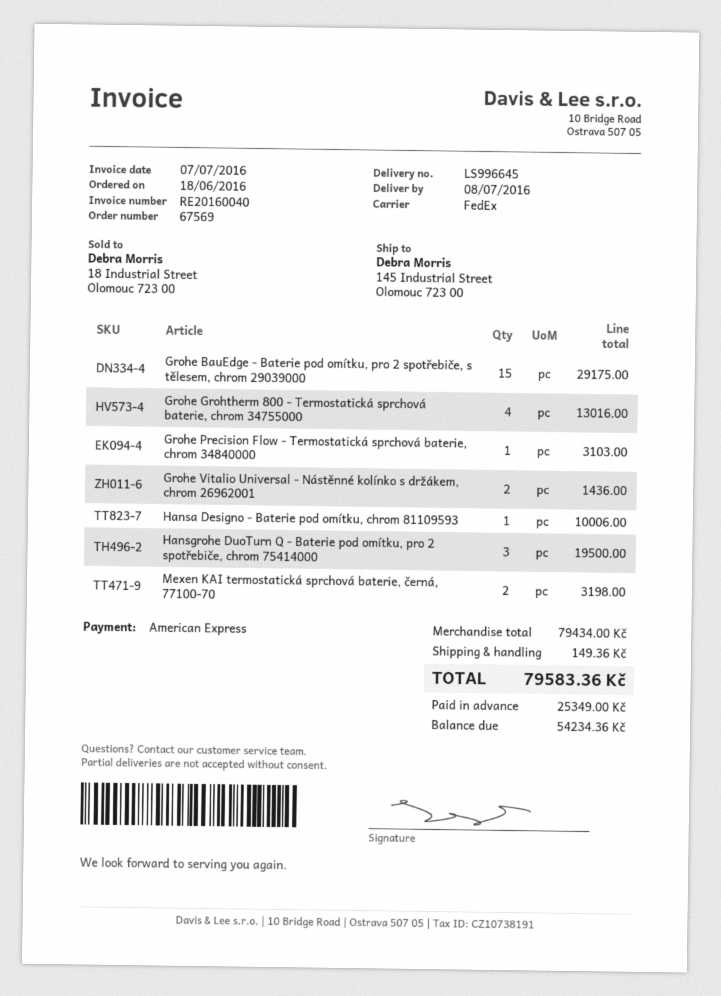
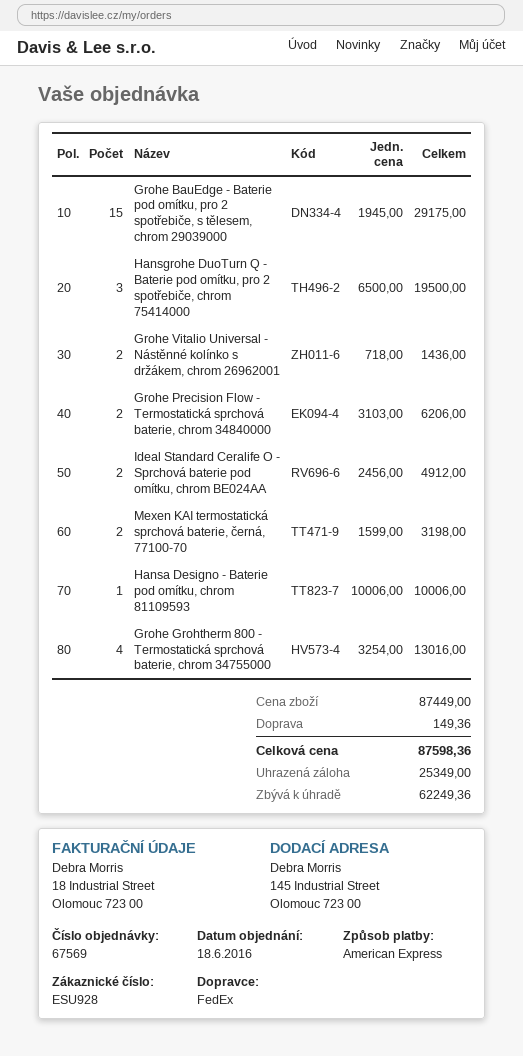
Grohe Precision Flow - Termostatická sprchová baterie, chrom 34840000: 1 for 3103.00 -> 2 for 6206.00
Ideal Standard Ceralife O - Sprchová baterie pod omítku, chrom BE024AA: none -> 2 for 4912.00
subtotal: 79434.00 -> 87449.00
total: 79583.36 -> 87598.36
balance: 54234.36 -> 62249.36

